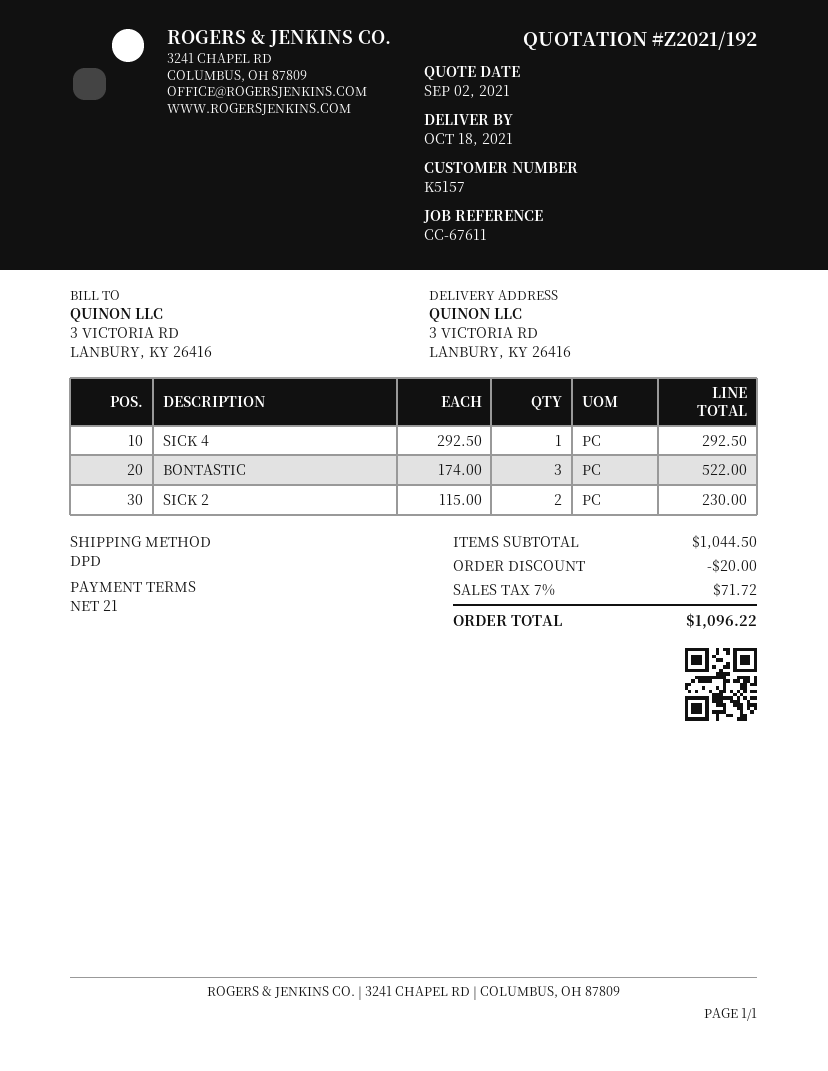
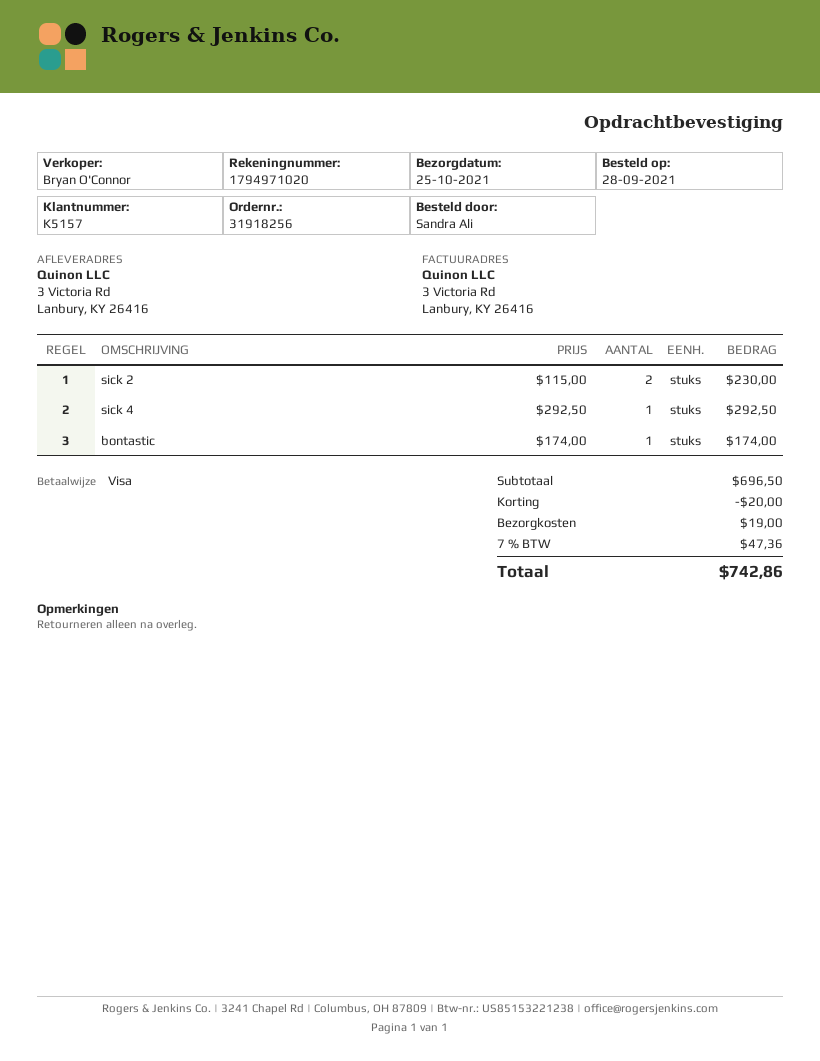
delivery date: 2021-10-18 -> 2021-10-25
BONTASTIC: 3 x 174.00 = 522.00 -> 1 x 174.00 = 174.00
subtotal: 1044.50 -> 696.50
shipping: none -> 19.00
tax: 7% = 71.72 -> 7% = 47.36
total: 1096.22 -> 742.86

